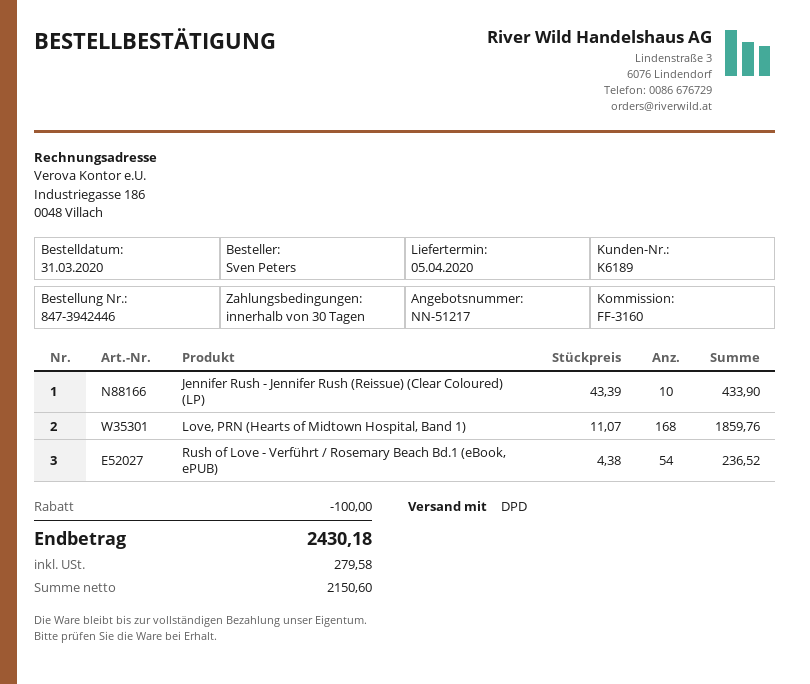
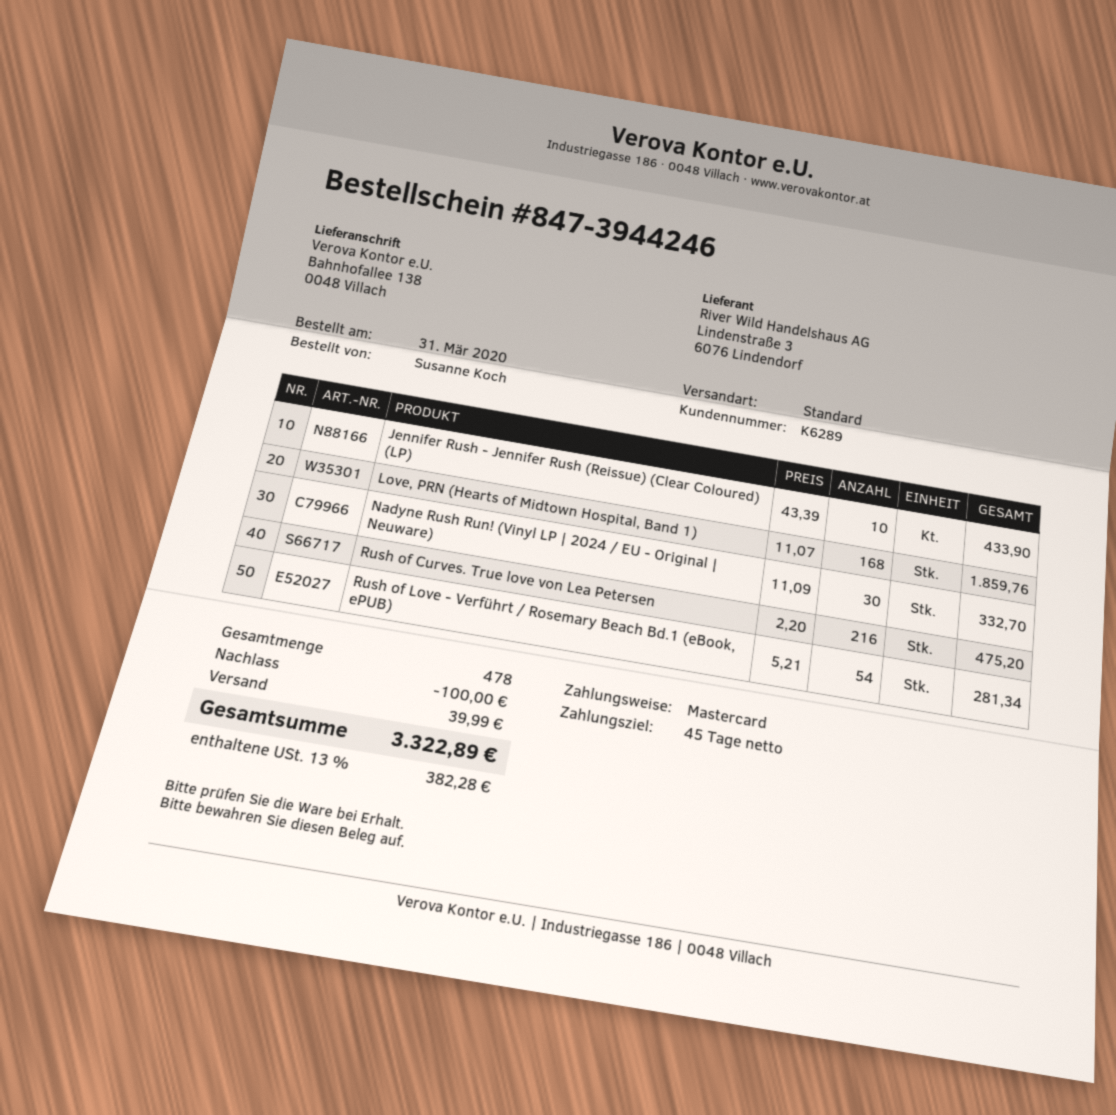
order number: 847-3942446 -> 847-3944246
payment terms: 30 days -> 45 days
customer number: K6189 -> K6289
ordered by: Sven Peters -> Susanne Koch
shipping method: DPD -> standard
Rush of Love - Verführt / Rosemary Beach Bd.1 (eBook, ePUB): 54 x 4.38 = 236.52 -> 54 x 5.21 = 281.34
Nadyne Rush Run! (Vinyl LP | 2024 / EU - Original | Neuware): none -> 30 x 11.09 = 332.70
Rush of Curves. True love von Lea Petersen: none -> 216 x 2.20 = 475.20
shipping: none -> 39.99
tax: 279.58 -> 382.28
total: 2430.18 -> 3322.89

